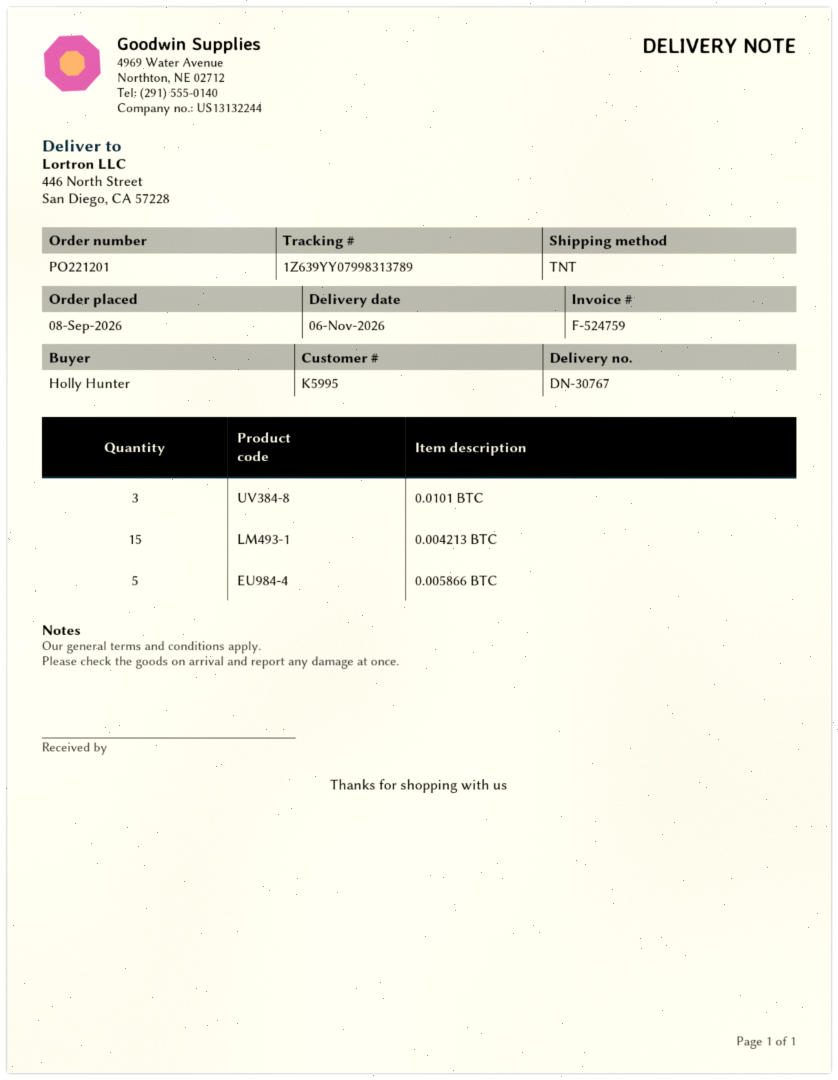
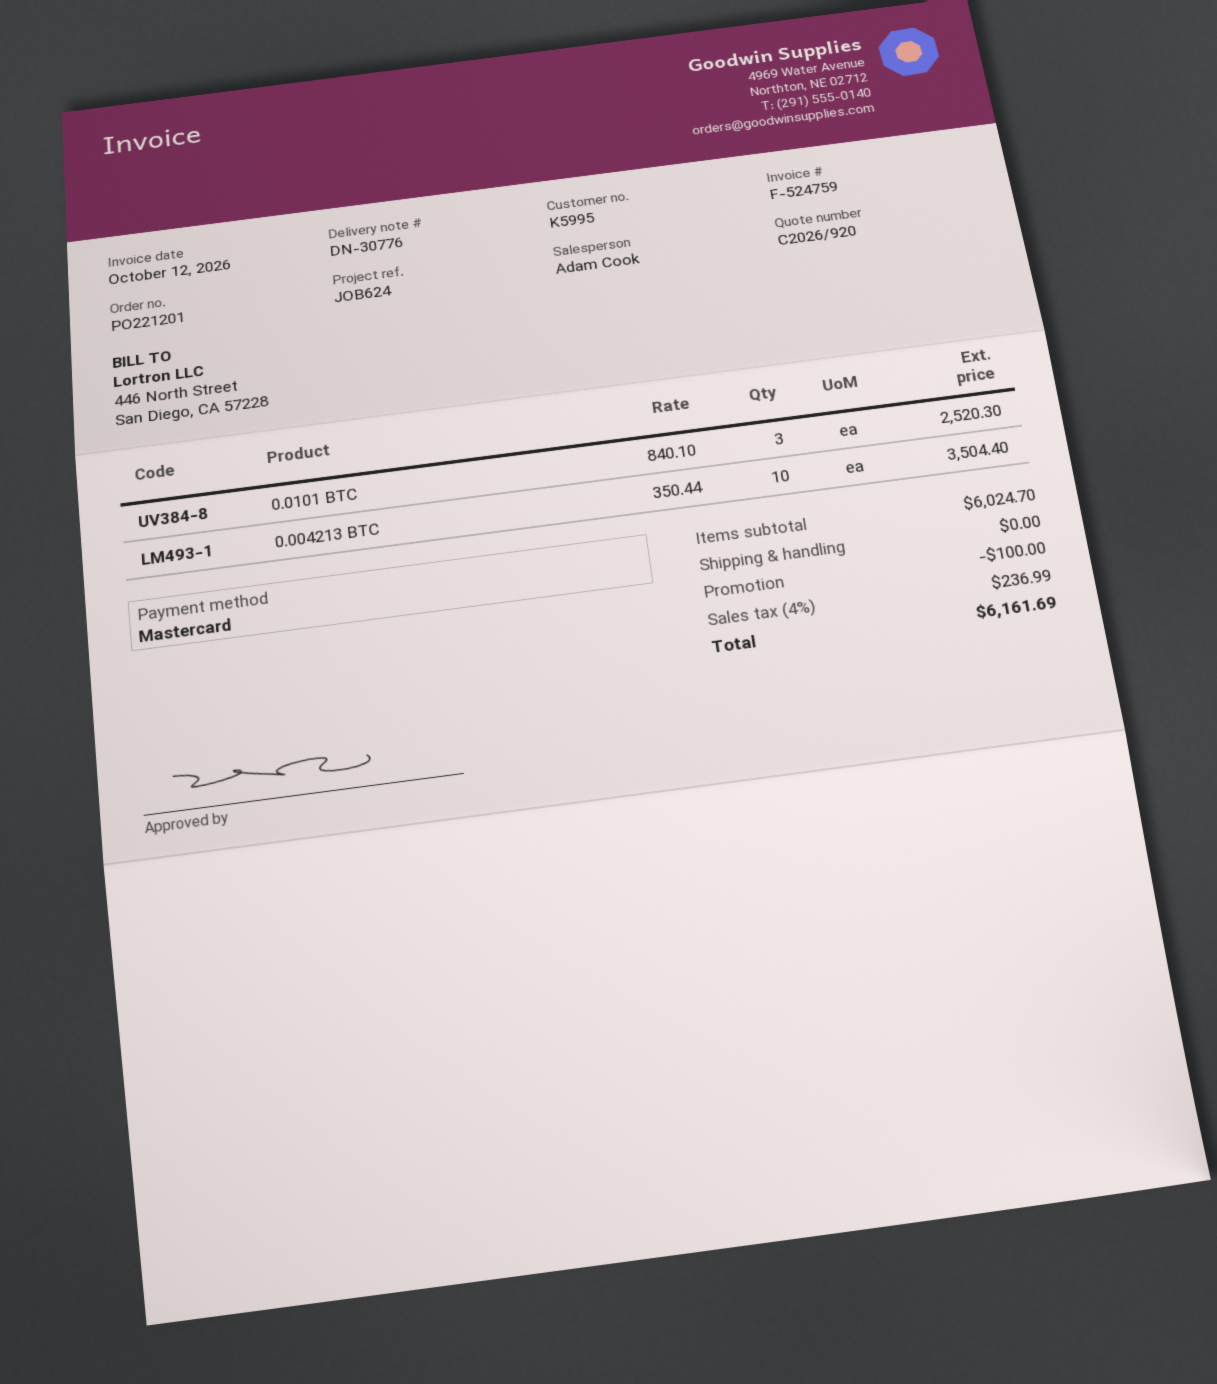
delivery note number: DN-30767 -> DN-30776
0.004213 BTC: 15 -> 10
0.005866 BTC: 5 -> none

